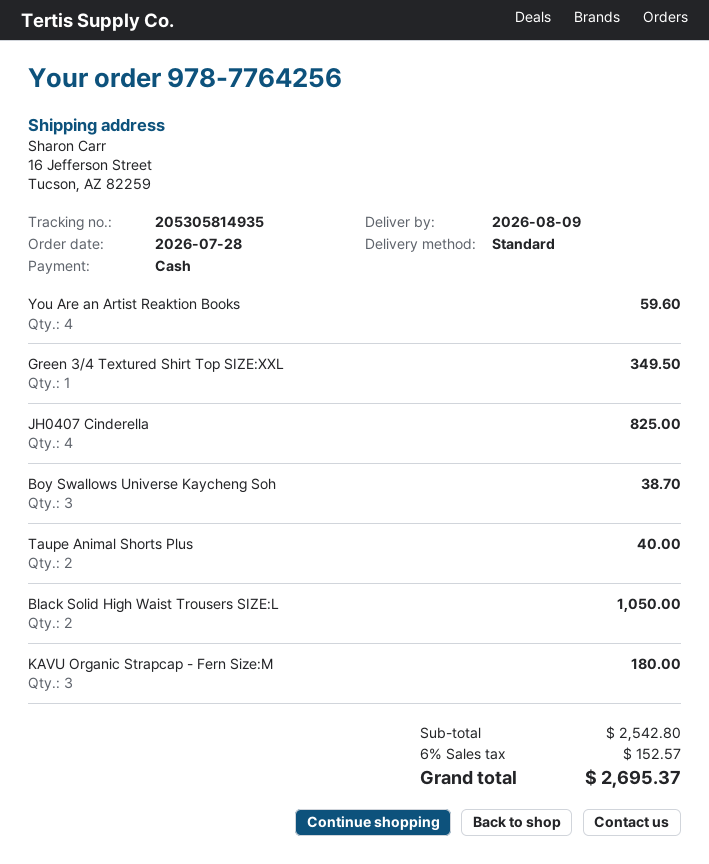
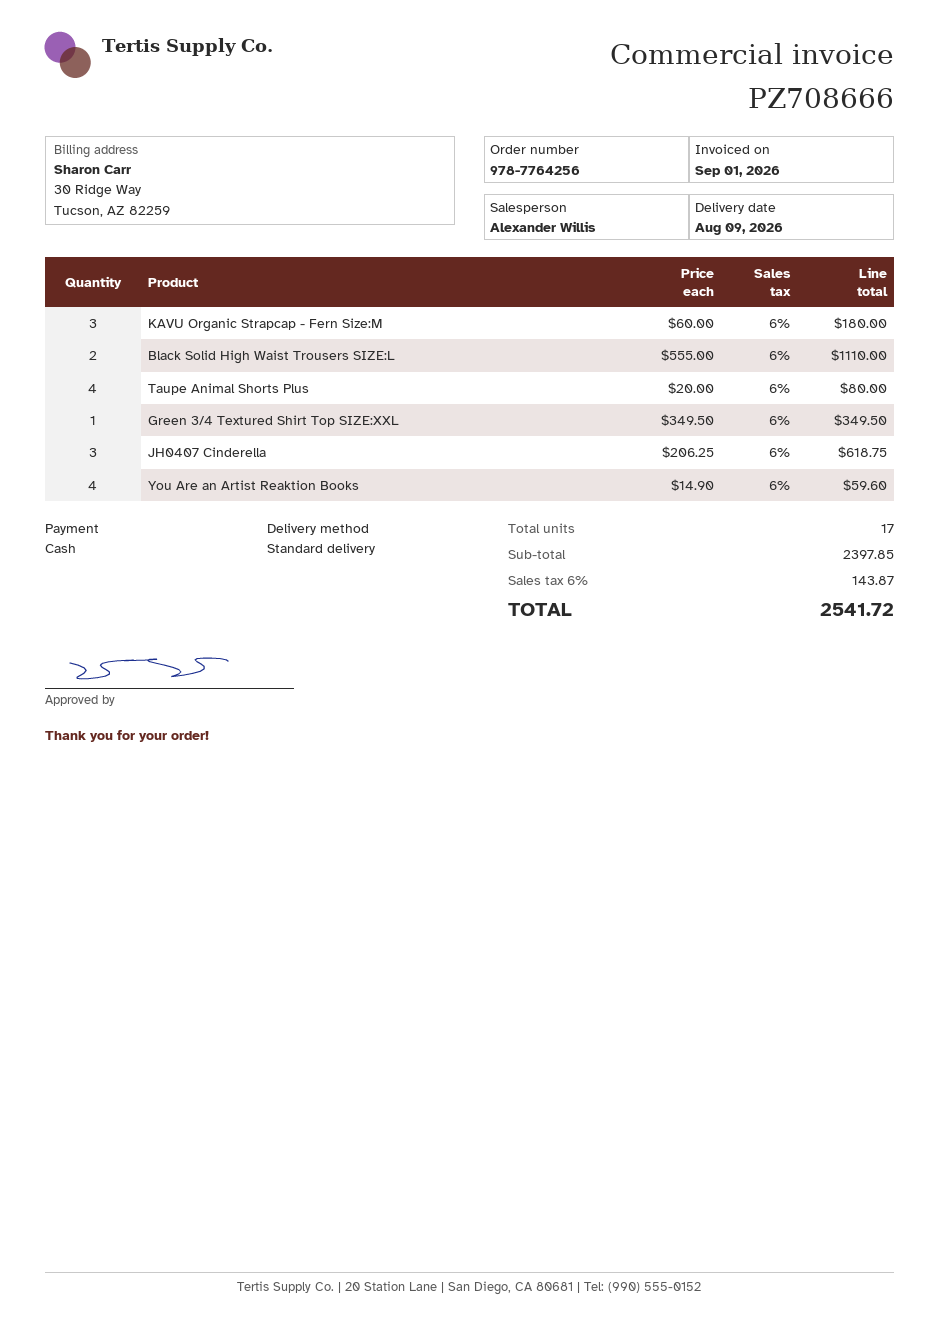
JH0407 Cinderella: 4 for 825.00 -> 3 for 618.75
Boy Swallows Universe Kaycheng Soh: 3 for 38.70 -> none
Taupe Animal Shorts Plus: 2 for 40.00 -> 4 for 80.00
Black Solid High Waist Trousers SIZE:L: 2 for 1050.00 -> 2 for 1110.00
subtotal: 2542.80 -> 2397.85
tax: 6% = 152.57 -> 6% = 143.87
total: 2695.37 -> 2541.72

